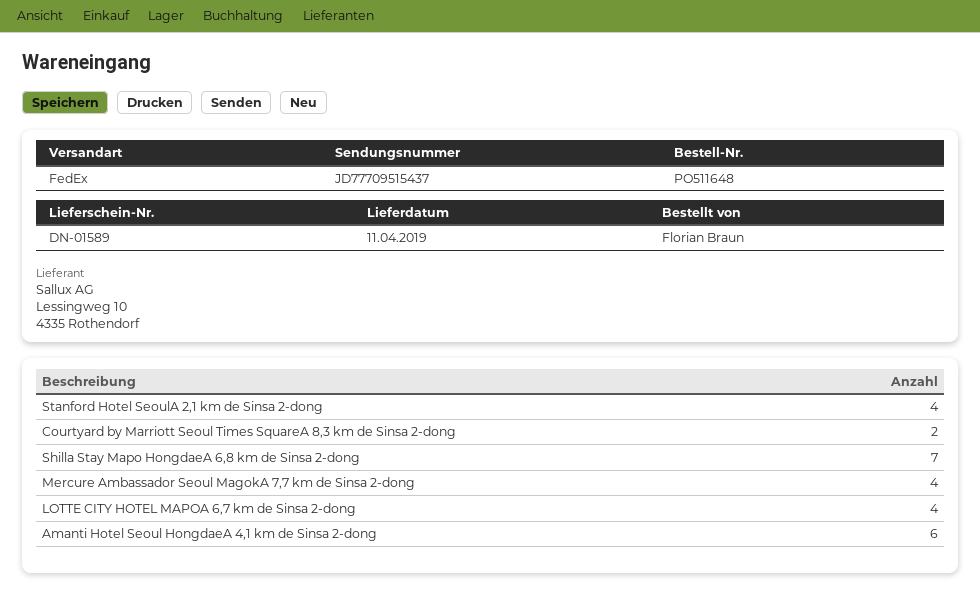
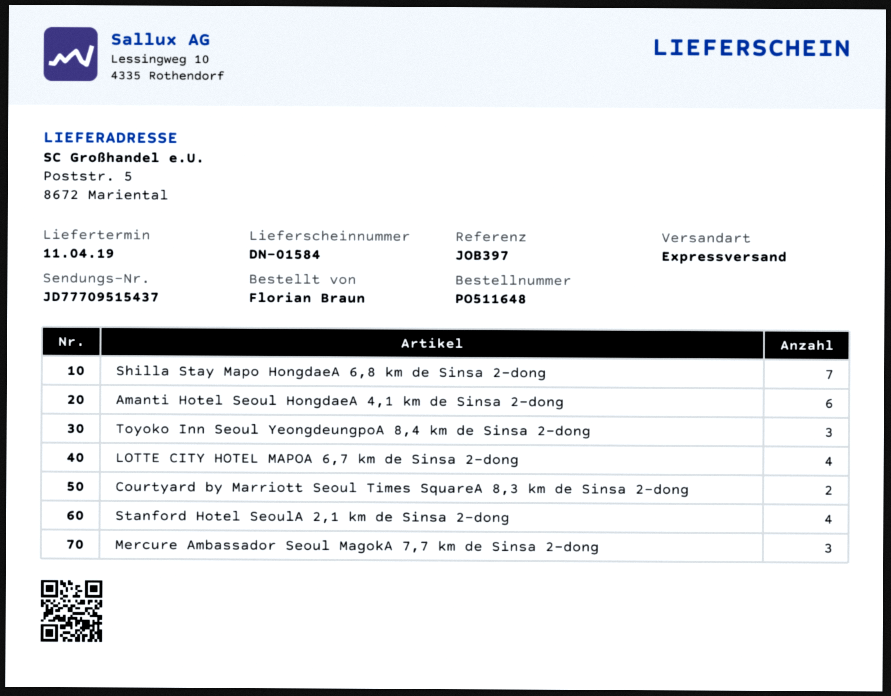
delivery note number: DN-01589 -> DN-01584
shipping method: FedEx -> express
Mercure Ambassador Seoul MagokA 7,7 km de Sinsa 2-dong: 4 -> 3
Toyoko Inn Seoul YeongdeungpoA 8,4 km de Sinsa 2-dong: none -> 3

